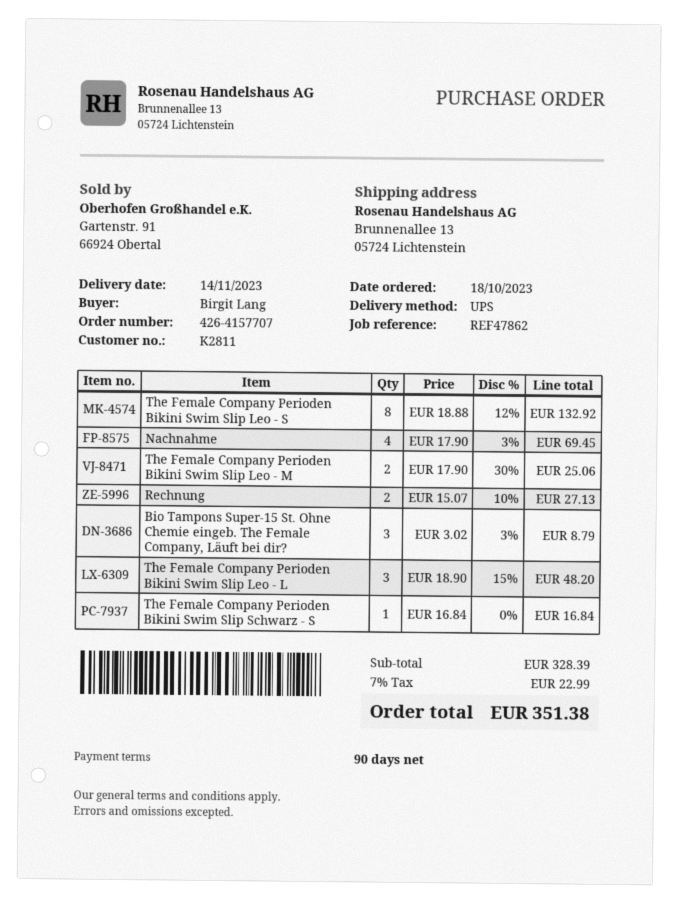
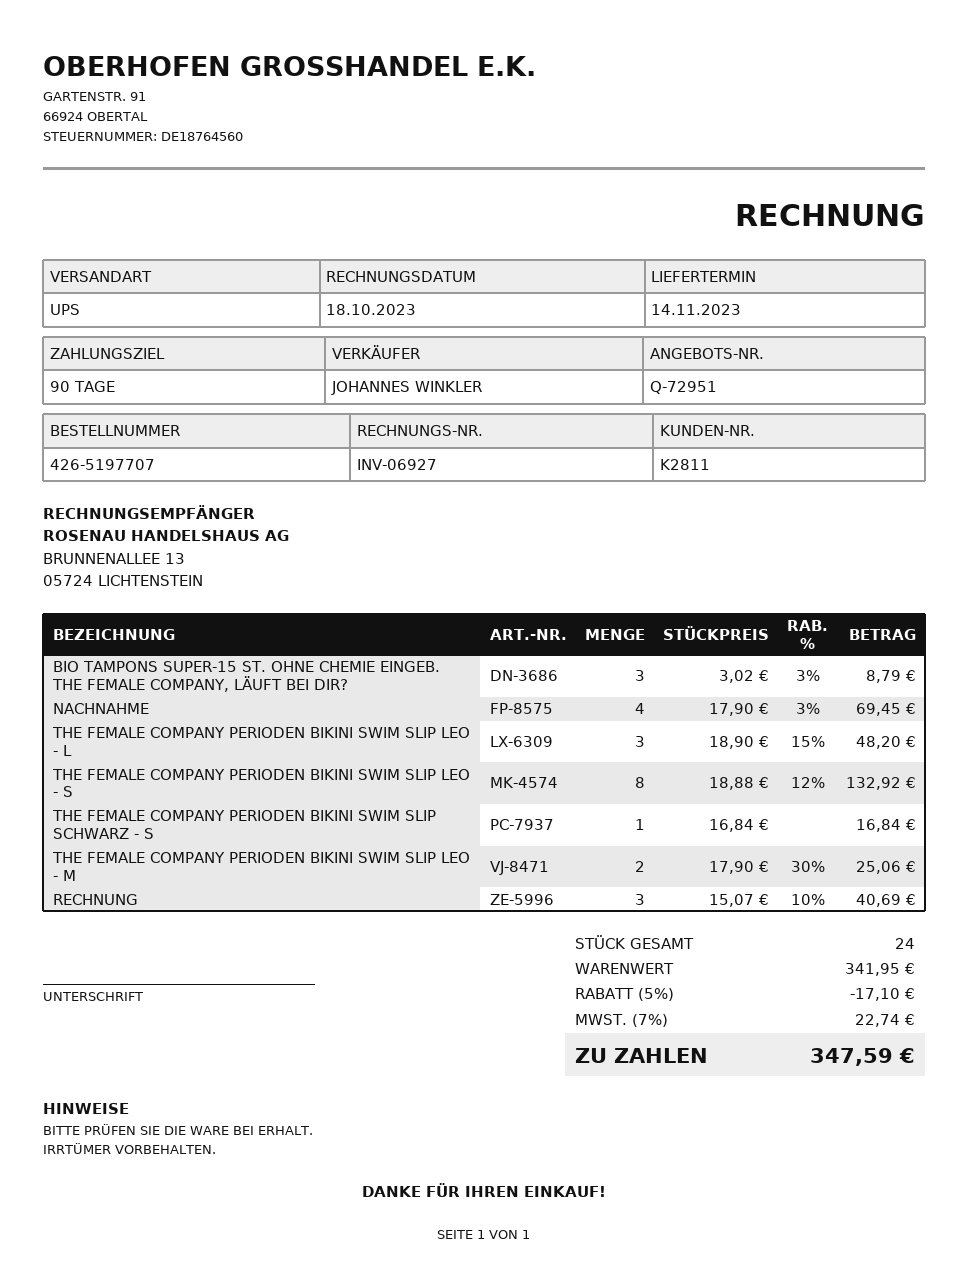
order number: 426-4157707 -> 426-5197707
Rechnung: 2 x 15.07 - 10% = 27.13 -> 3 x 15.07 - 10% = 40.69
subtotal: 328.39 -> 341.95
discount: none -> 5% = 17.10
tax: 7% = 22.99 -> 7% = 22.74
total: 351.38 -> 347.59

